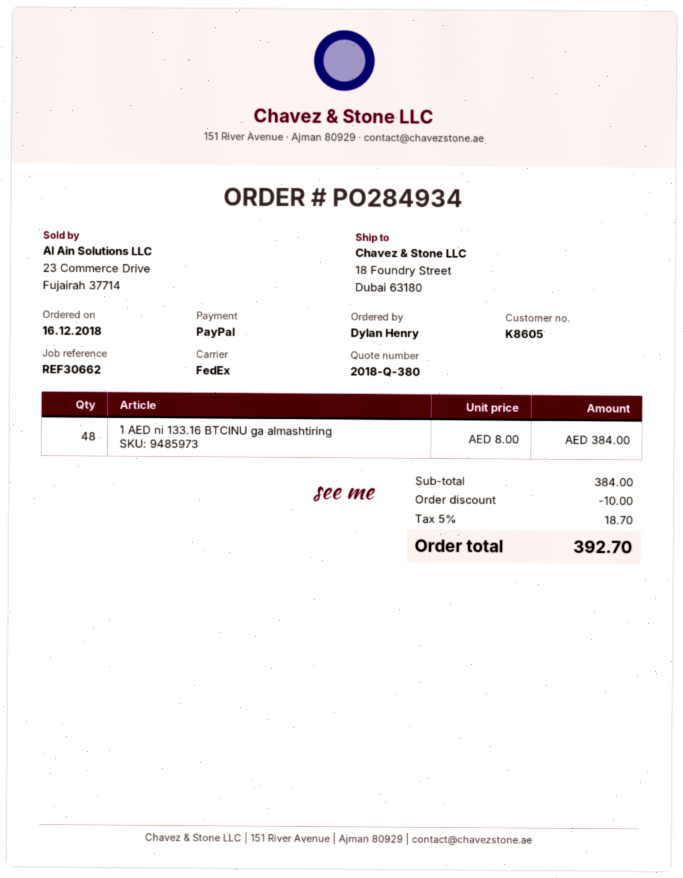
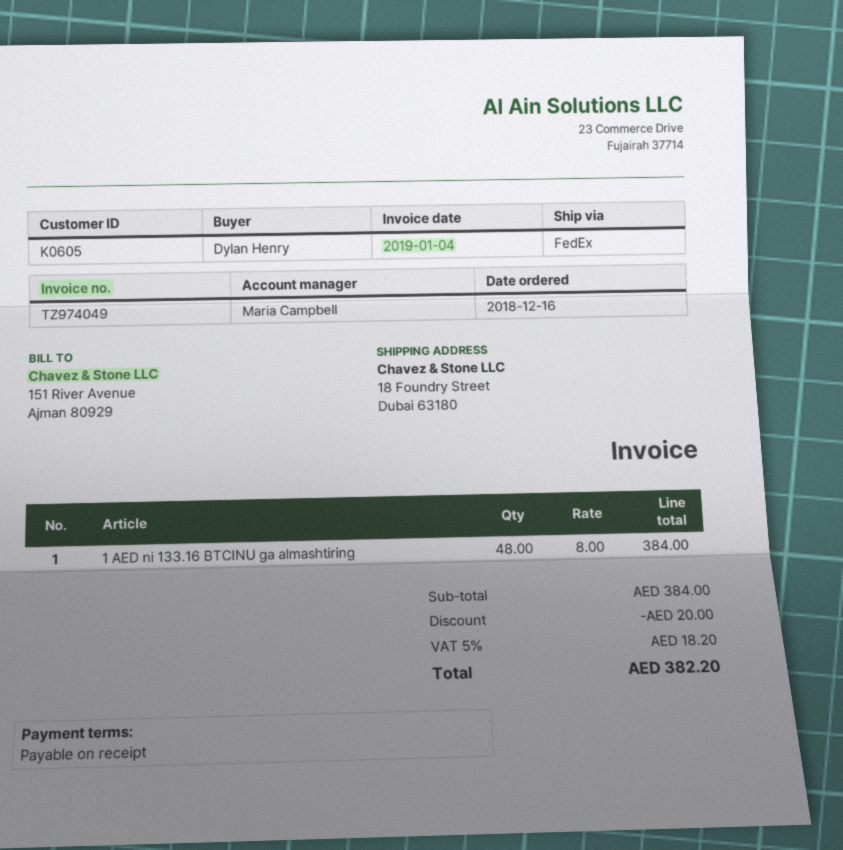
customer number: K8605 -> K0605
discount: 10.00 -> 20.00
tax: 5% = 18.70 -> 5% = 18.20
total: 392.70 -> 382.20

